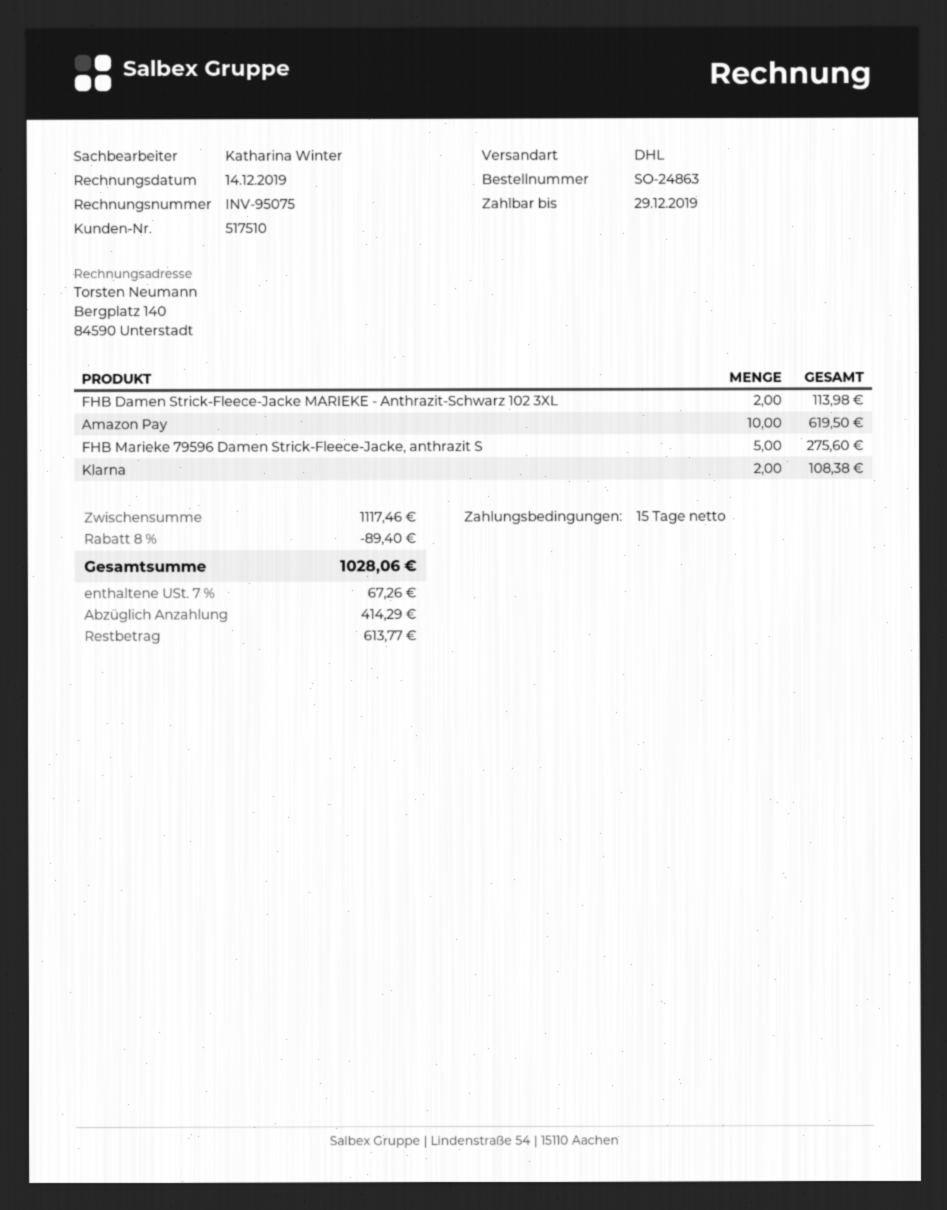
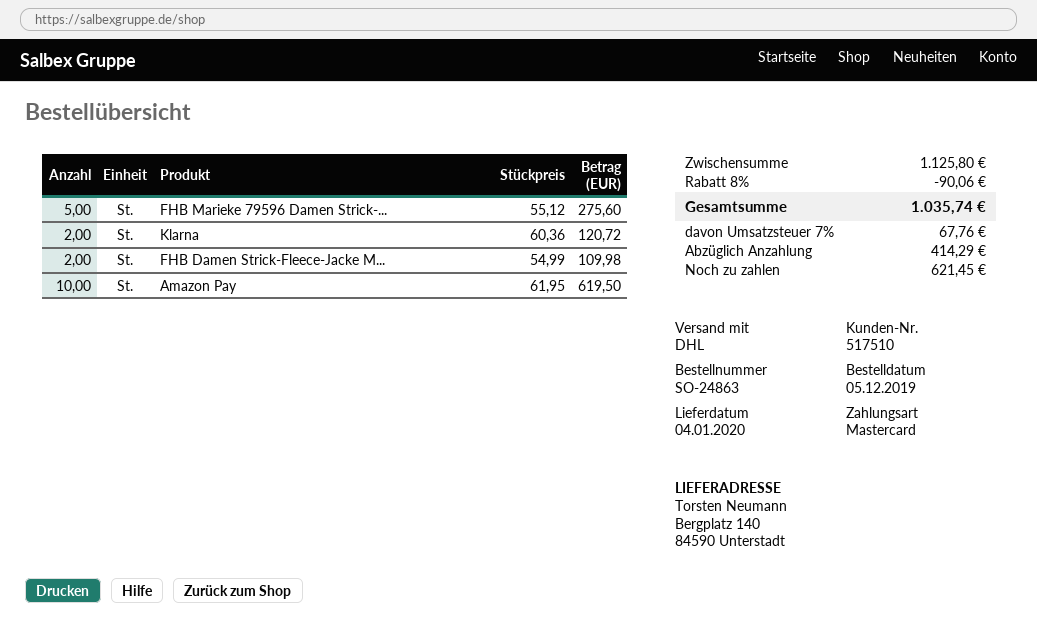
FHB Damen Strick-Fleece-Jacke MARIEKE - Anthrazit-Schwarz 102 3XL: 2 for 113.98 -> 2 for 109.98
Klarna: 2 for 108.38 -> 2 for 120.72
subtotal: 1117.46 -> 1125.80
discount: 8% = 89.40 -> 8% = 90.06
tax: 7% = 67.26 -> 7% = 67.76
total: 1028.06 -> 1035.74
balance: 613.77 -> 621.45

